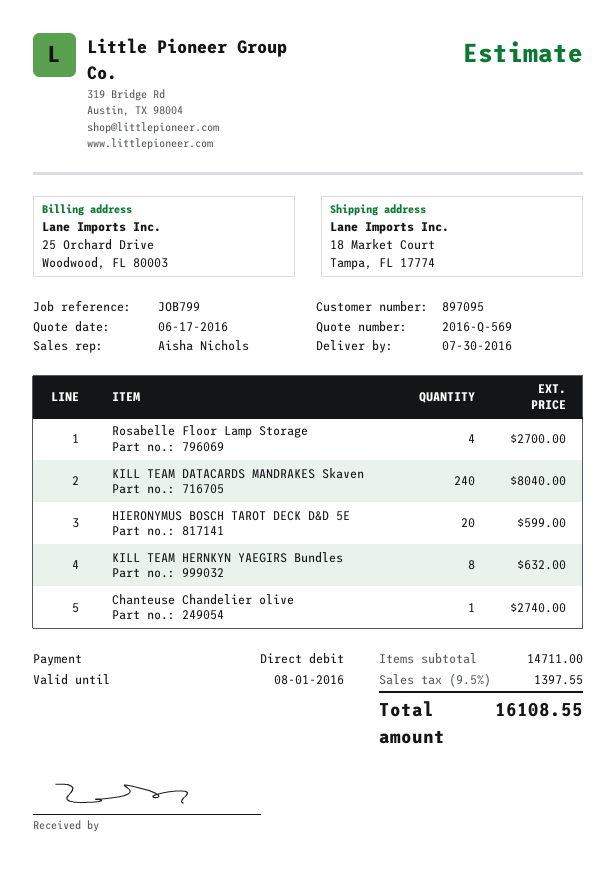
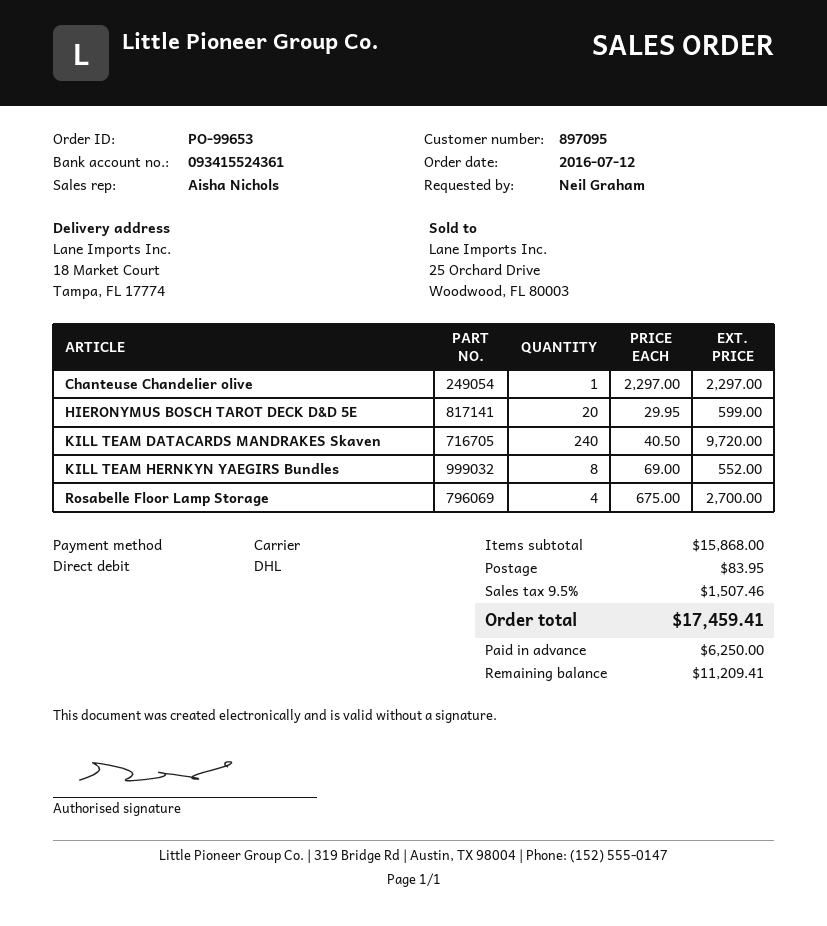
KILL TEAM DATACARDS MANDRAKES Skaven: 240 for 8040.00 -> 240 for 9720.00
KILL TEAM HERNKYN YAEGIRS Bundles: 8 for 632.00 -> 8 for 552.00
Chanteuse Chandelier olive: 1 for 2740.00 -> 1 for 2297.00
subtotal: 14711.00 -> 15868.00
shipping: none -> 83.95
tax: 9.5% = 1397.55 -> 9.5% = 1507.46
total: 16108.55 -> 17459.41

